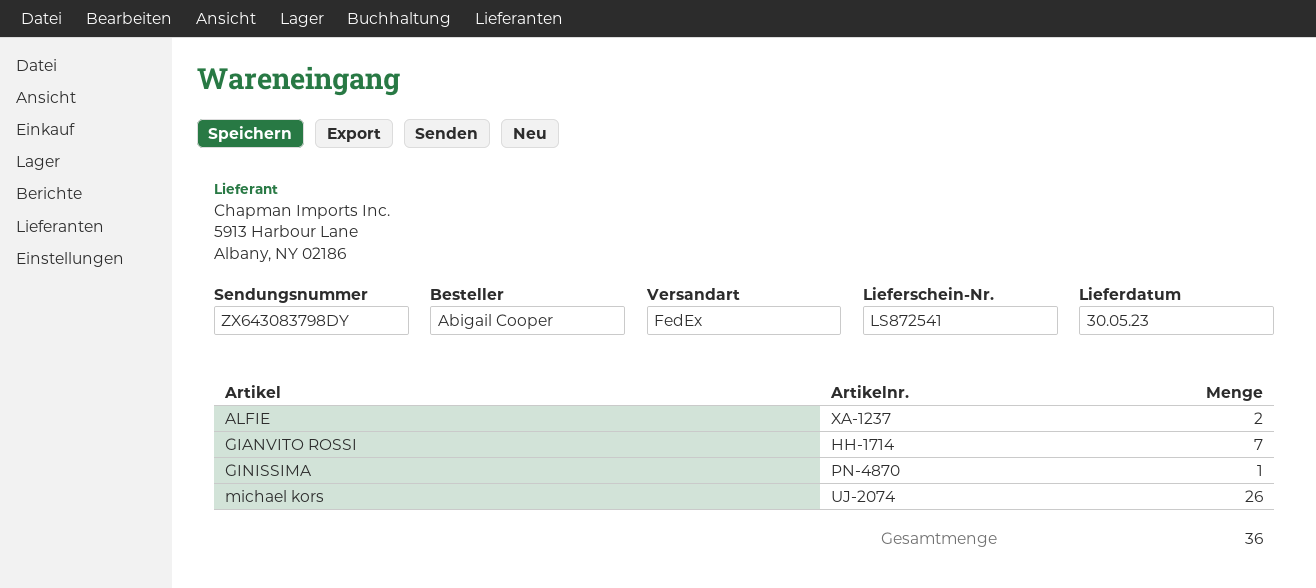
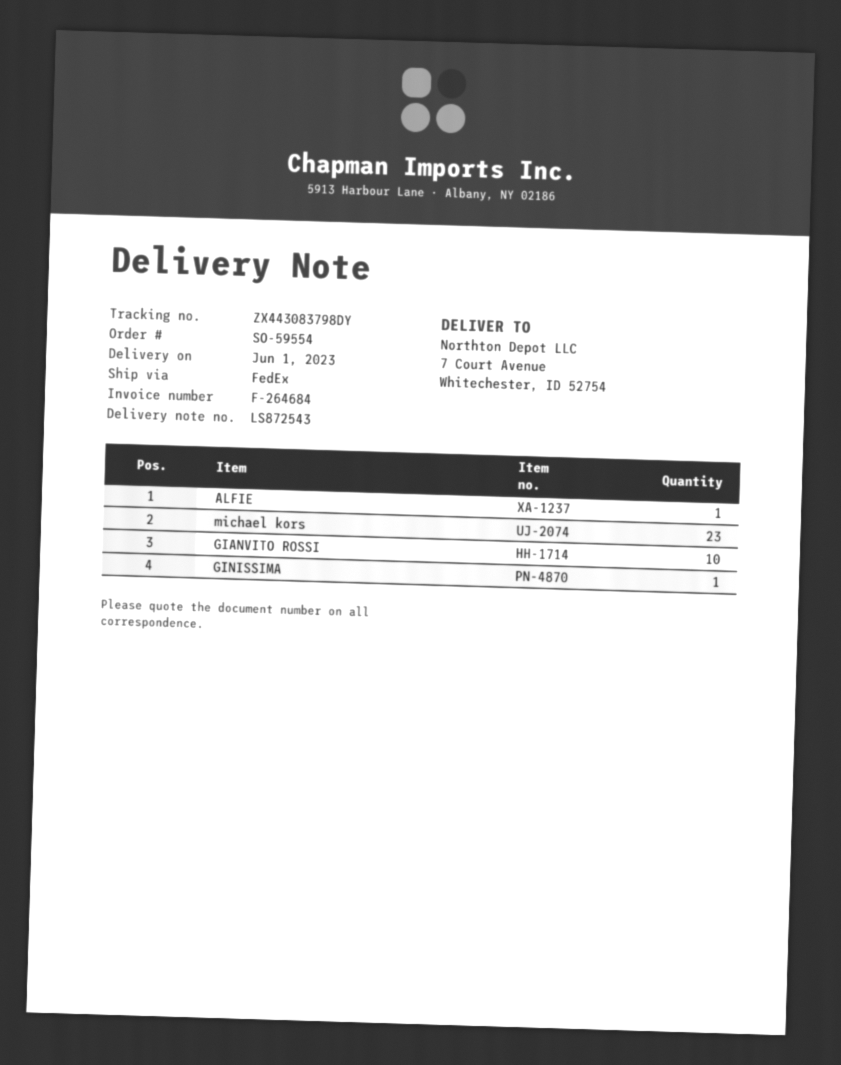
delivery note number: LS872541 -> LS872543
delivery date: 2023-05-30 -> 2023-06-01
tracking number: ZX643083798DY -> ZX443083798DY
ALFIE: 2 -> 1
GIANVITO ROSSI: 7 -> 10
michael kors: 26 -> 23

